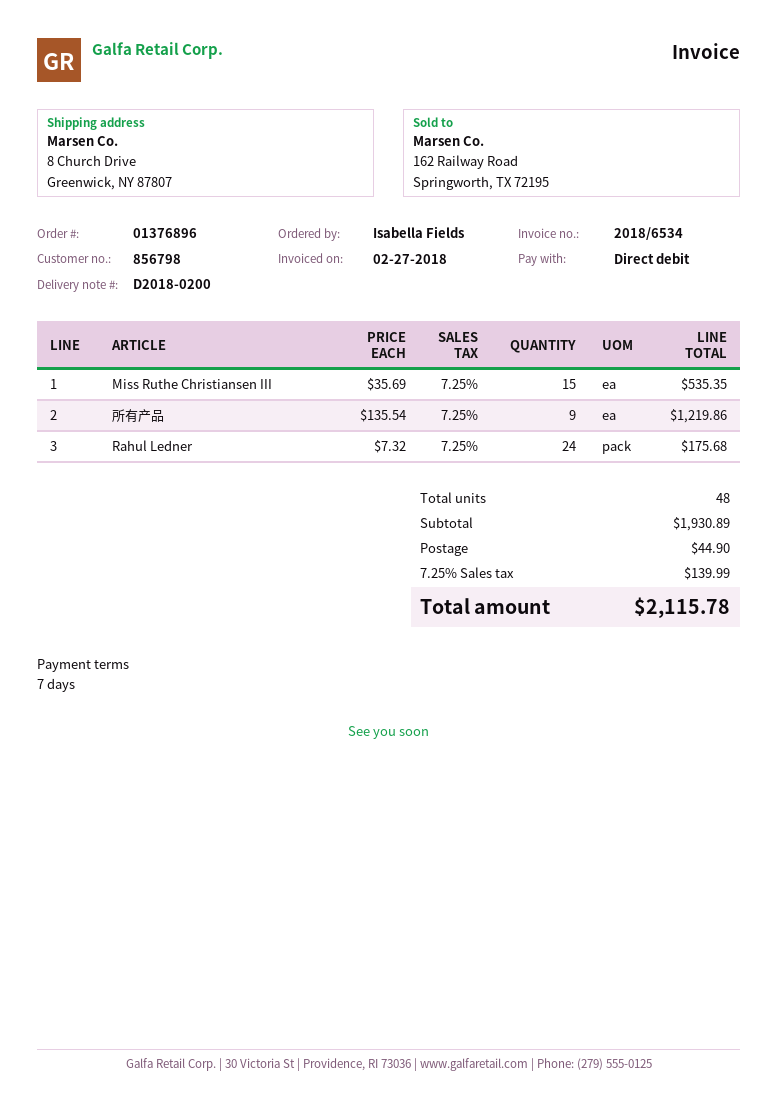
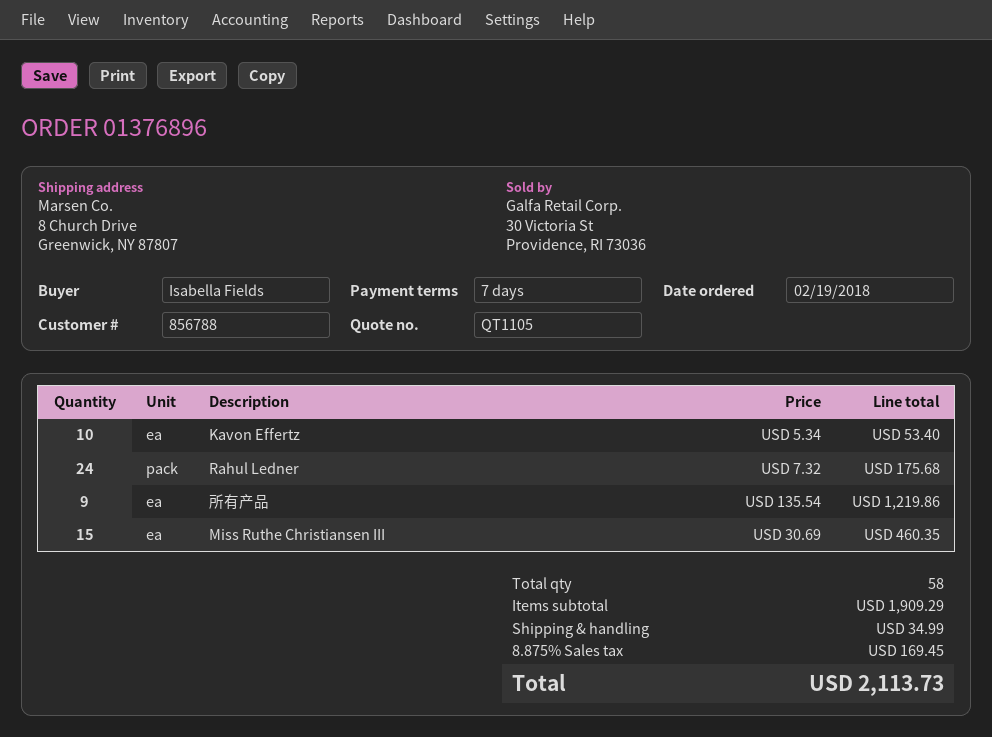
customer number: 856798 -> 856788
Miss Ruthe Christiansen III: 15 x 35.69 = 535.35 -> 15 x 30.69 = 460.35
Kavon Effertz: none -> 10 x 5.34 = 53.40
total quantity: 48 -> 58
subtotal: 1930.89 -> 1909.29
shipping: 44.90 -> 34.99
tax: 7.25% = 139.99 -> 8.875% = 169.45
total: 2115.78 -> 2113.73

